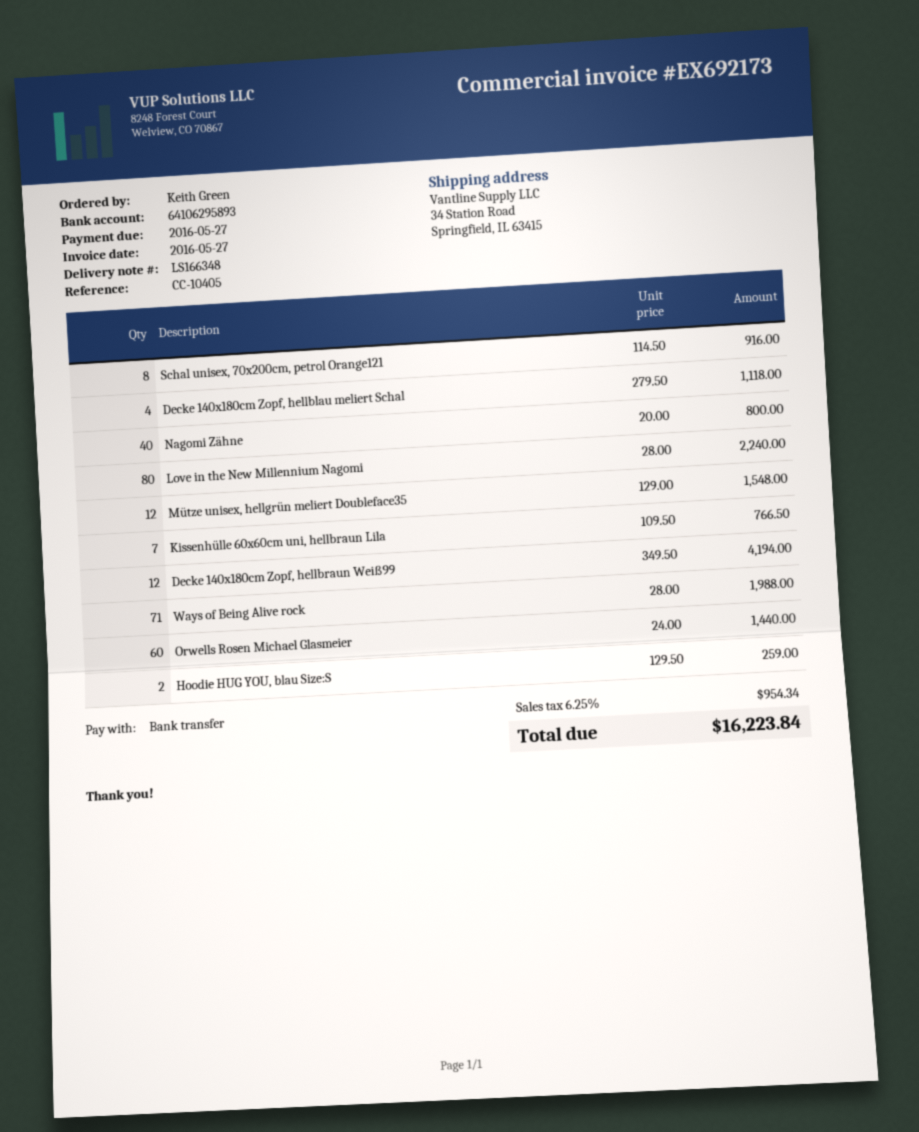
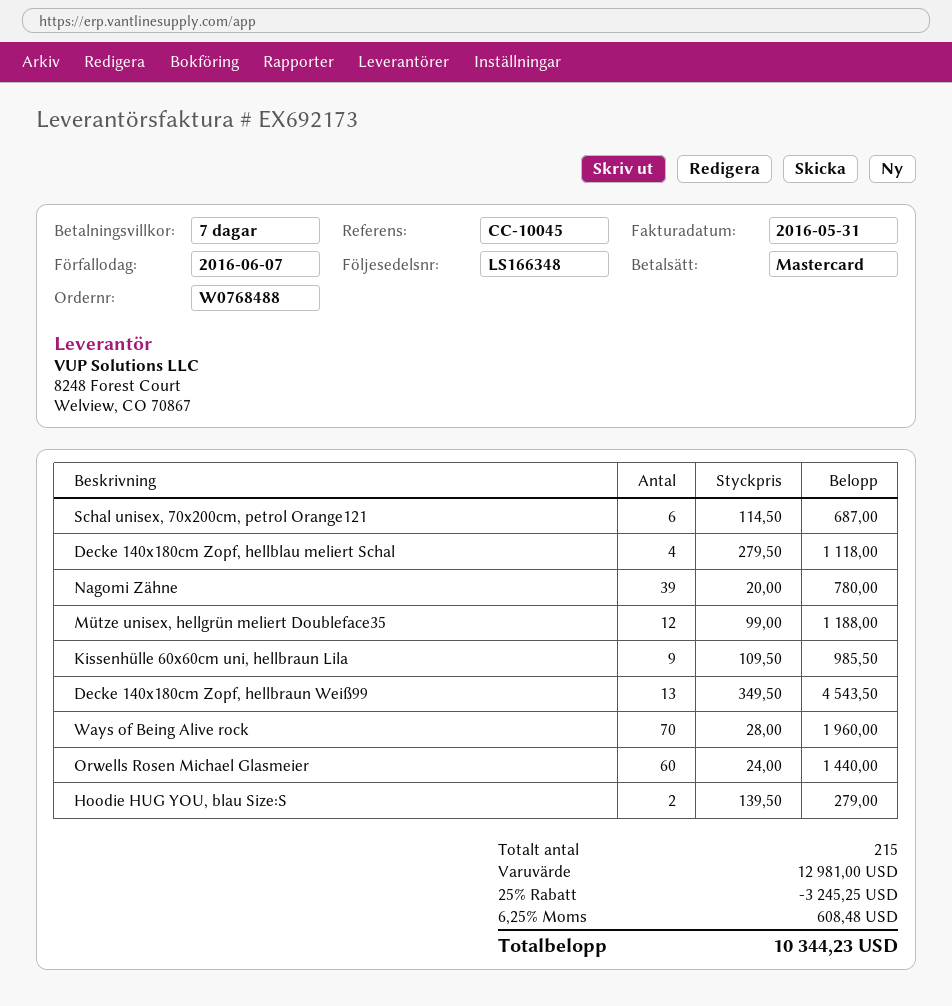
invoice date: 2016-05-27 -> 2016-05-31
due date: 2016-05-27 -> 2016-06-07
reference: CC-10405 -> CC-10045
payment method: bank transfer -> Mastercard
Schal unisex, 70x200cm, petrol Orange121: 8 x 114.50 = 916.00 -> 6 x 114.50 = 687.00
Nagomi Zähne: 40 x 20.00 = 800.00 -> 39 x 20.00 = 780.00
Love in the New Millennium Nagomi: 80 x 28.00 = 2240.00 -> none
Mütze unisex, hellgrün meliert Doubleface35: 12 x 129.00 = 1548.00 -> 12 x 99.00 = 1188.00
Kissenhülle 60x60cm uni, hellbraun Lila: 7 x 109.50 = 766.50 -> 9 x 109.50 = 985.50
Decke 140x180cm Zopf, hellbraun Weiß99: 12 x 349.50 = 4194.00 -> 13 x 349.50 = 4543.50
Ways of Being Alive rock: 71 x 28.00 = 1988.00 -> 70 x 28.00 = 1960.00
Hoodie HUG YOU, blau Size:S: 2 x 129.50 = 259.00 -> 2 x 139.50 = 279.00
discount: none -> 25% = 3245.25
tax: 6.25% = 954.34 -> 6.25% = 608.48
total: 16223.84 -> 10344.23

